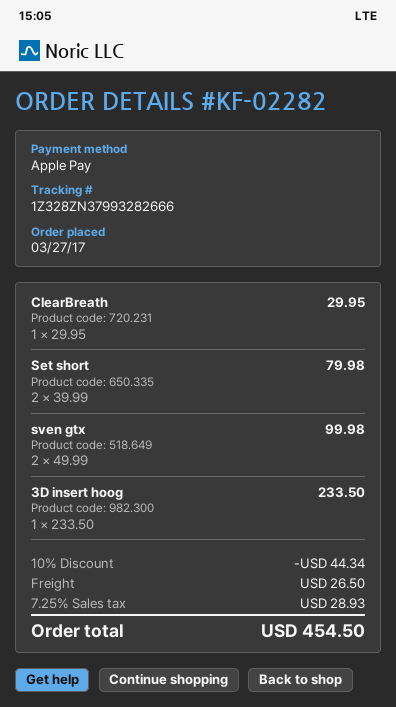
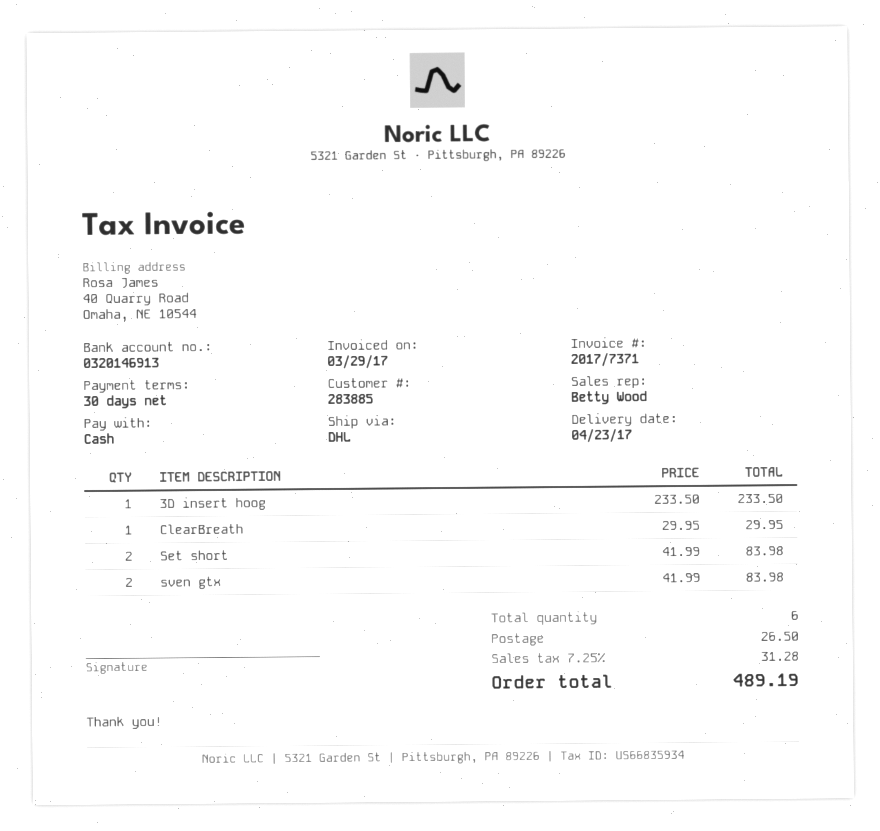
payment method: Apple Pay -> cash
Set short: 2 x 39.99 = 79.98 -> 2 x 41.99 = 83.98
sven gtx: 2 x 49.99 = 99.98 -> 2 x 41.99 = 83.98
discount: 10% = 44.34 -> none
tax: 7.25% = 28.93 -> 7.25% = 31.28
total: 454.50 -> 489.19

